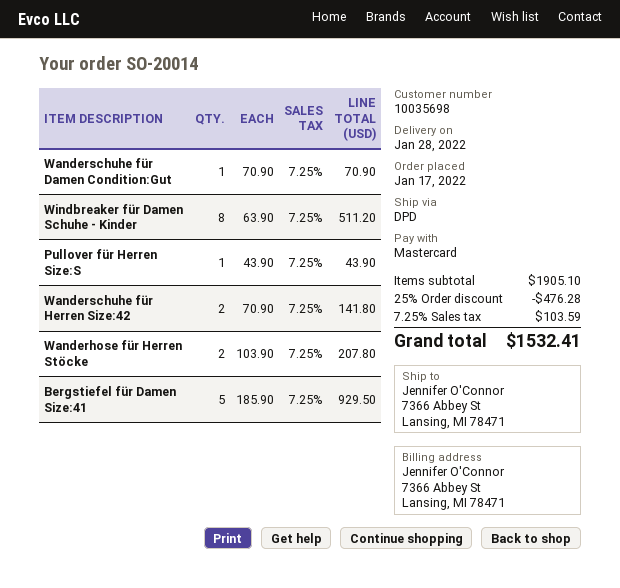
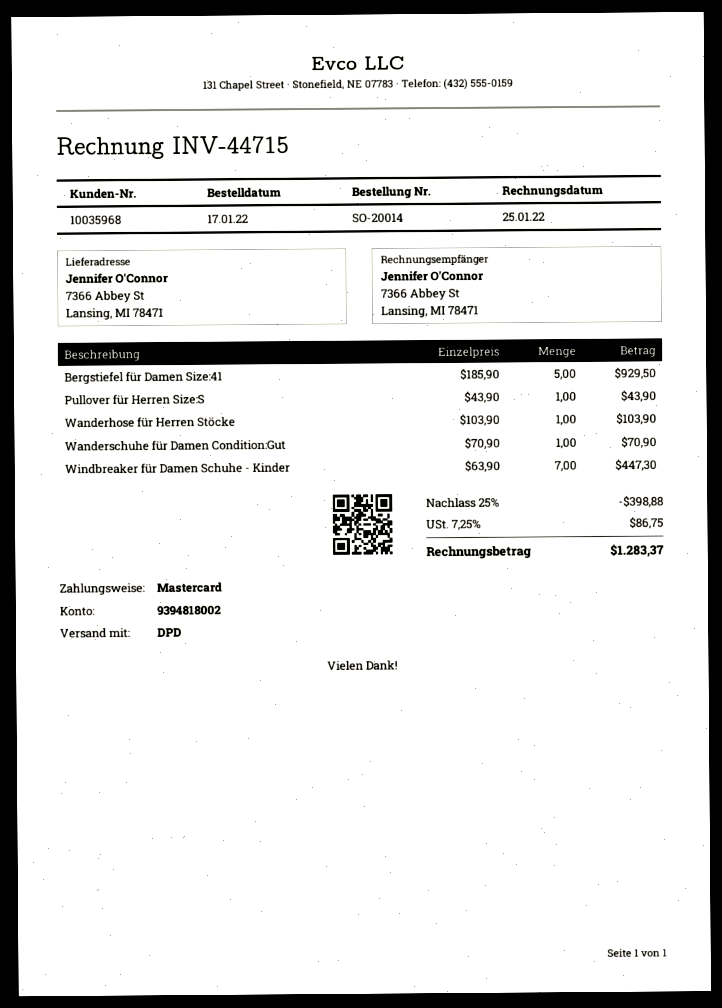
customer number: 10035698 -> 10035968
Windbreaker für Damen Schuhe - Kinder: 8 x 63.90 = 511.20 -> 7 x 63.90 = 447.30
Wanderschuhe für Herren Size:42: 2 x 70.90 = 141.80 -> none
Wanderhose für Herren Stöcke: 2 x 103.90 = 207.80 -> 1 x 103.90 = 103.90
discount: 25% = 476.28 -> 25% = 398.88
tax: 7.25% = 103.59 -> 7.25% = 86.75
total: 1532.41 -> 1283.37

